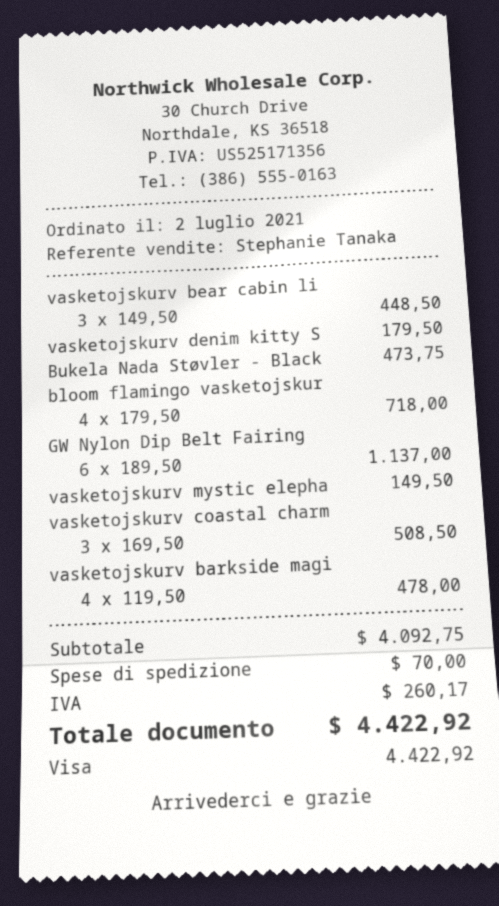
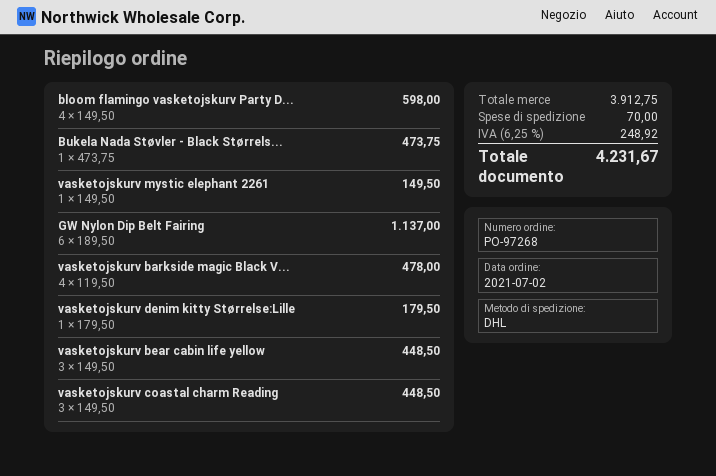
bloom flamingo vasketojskur: 4 x 179.50 = 718.00 -> 4 x 149.50 = 598.00
vasketojskurv coastal charm: 3 x 169.50 = 508.50 -> 3 x 149.50 = 448.50
subtotal: 4092.75 -> 3912.75
tax: 260.17 -> 248.92
total: 4422.92 -> 4231.67

